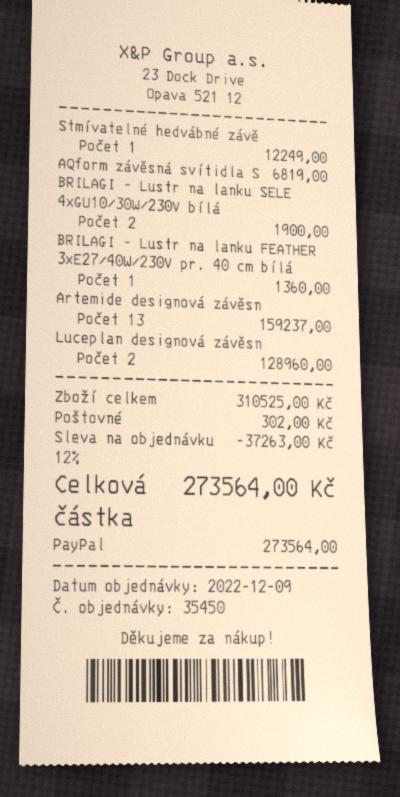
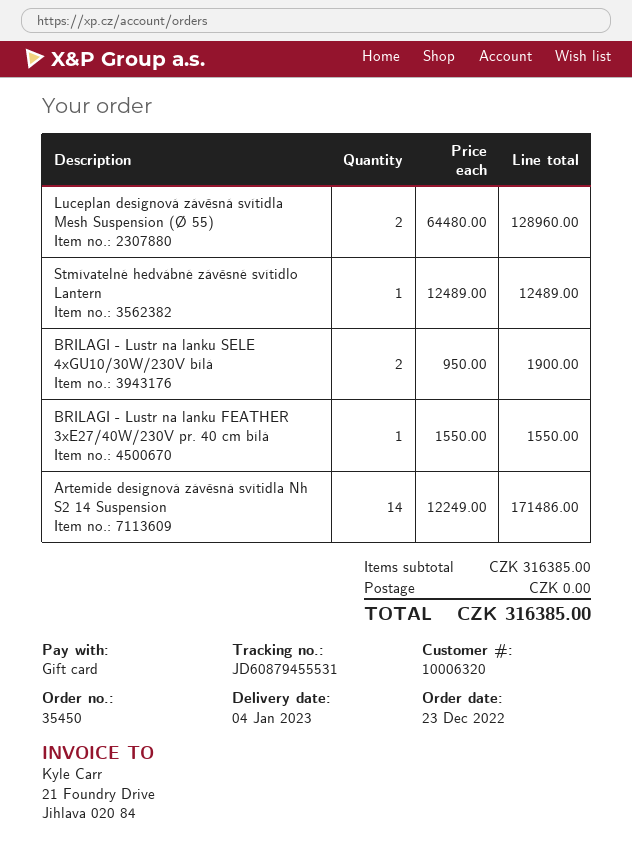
order date: 2022-12-09 -> 2022-12-23
payment method: PayPal -> gift card
Stmívatelné hedvábné závě: 1 for 12249.00 -> 1 for 12489.00
AQform závěsná svítidla S: 1 for 6819.00 -> none
BRILAGI - Lustr na lanku FEATHER 3xE27/40W/230V pr. 40 cm bílá: 1 for 1360.00 -> 1 for 1550.00
Artemide designová závěsn: 13 for 159237.00 -> 14 for 171486.00
subtotal: 310525.00 -> 316385.00
discount: 12% = 37263.00 -> none
shipping: 302.00 -> 0.00
total: 273564.00 -> 316385.00

